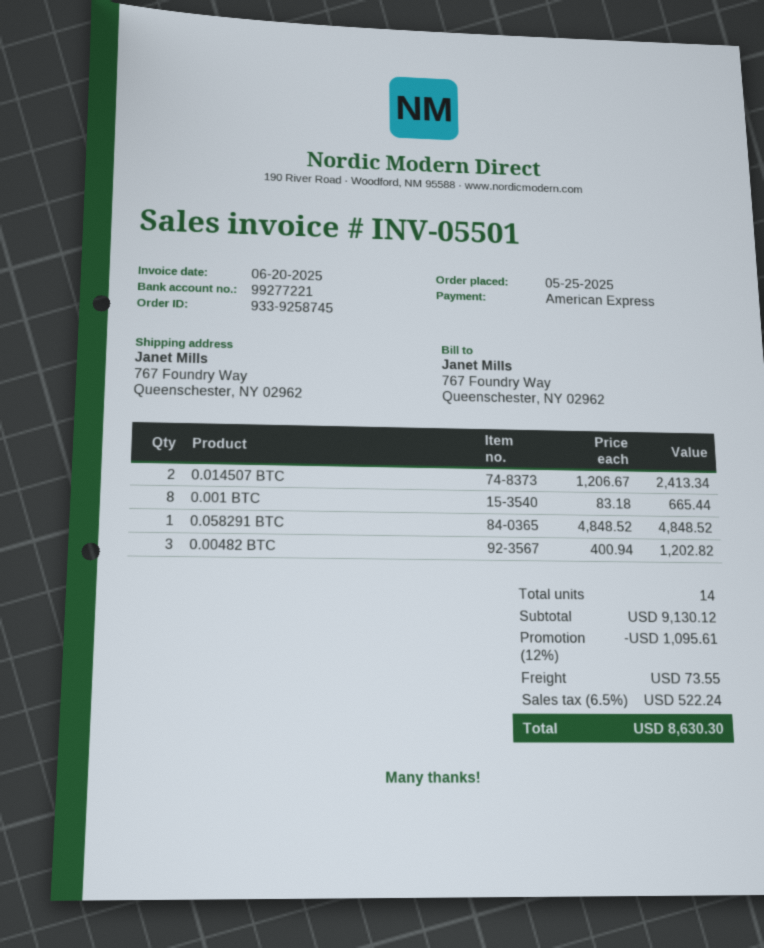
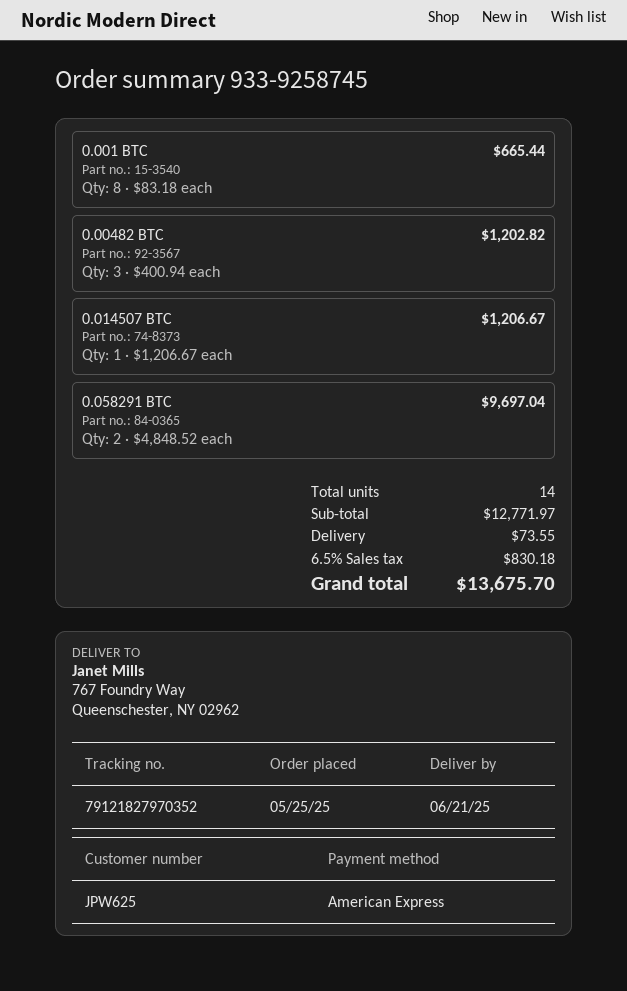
0.014507 BTC: 2 x 1206.67 = 2413.34 -> 1 x 1206.67 = 1206.67
0.058291 BTC: 1 x 4848.52 = 4848.52 -> 2 x 4848.52 = 9697.04
subtotal: 9130.12 -> 12771.97
discount: 12% = 1095.61 -> none
tax: 6.5% = 522.24 -> 6.5% = 830.18
total: 8630.30 -> 13675.70

